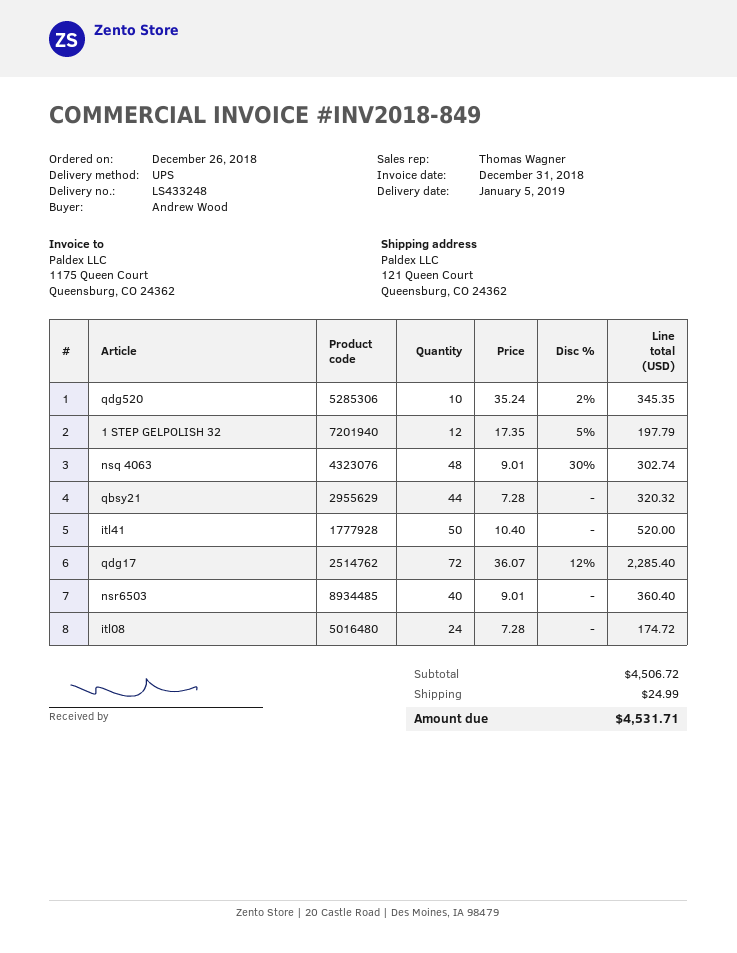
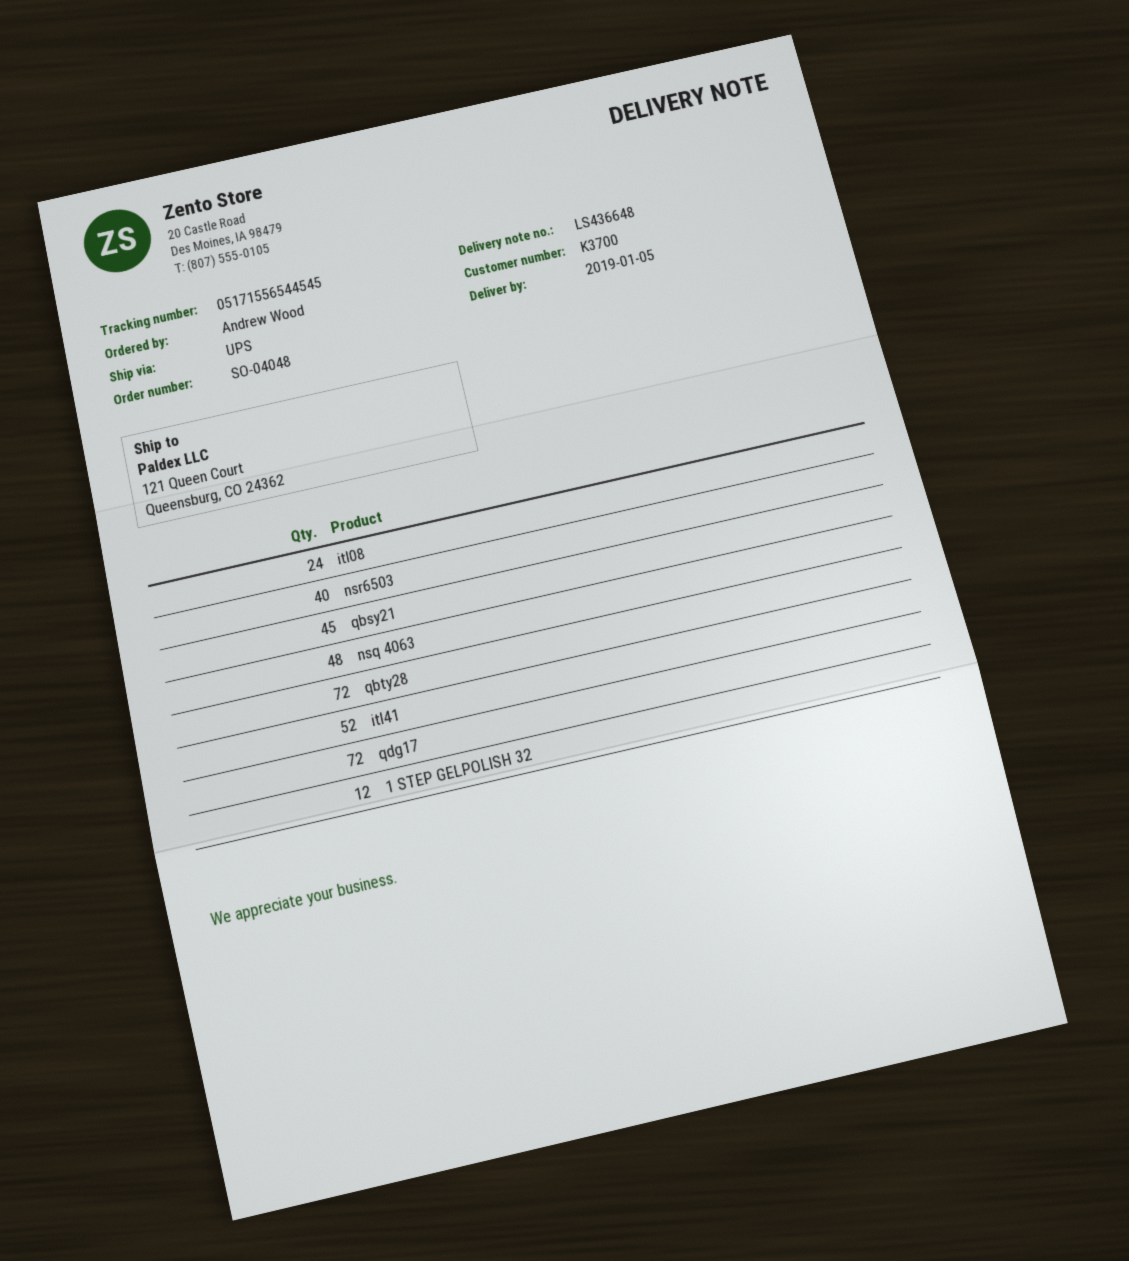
delivery note number: LS433248 -> LS436648
qdg520: 10 -> none
qbsy21: 44 -> 45
itl41: 50 -> 52
qbty28: none -> 72

